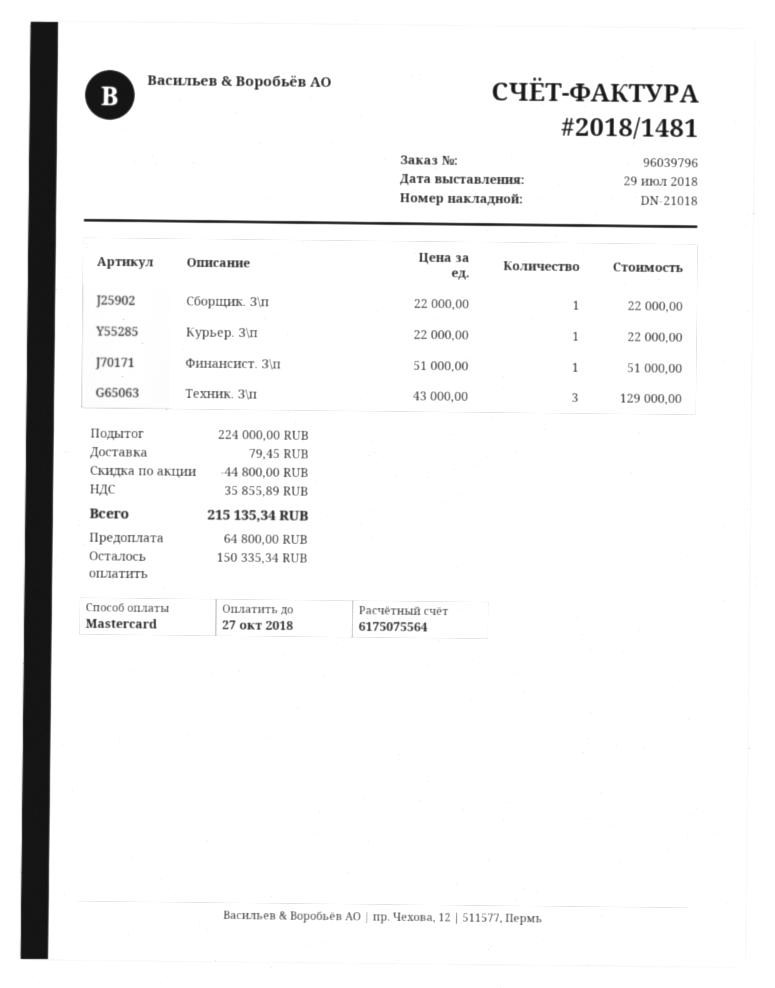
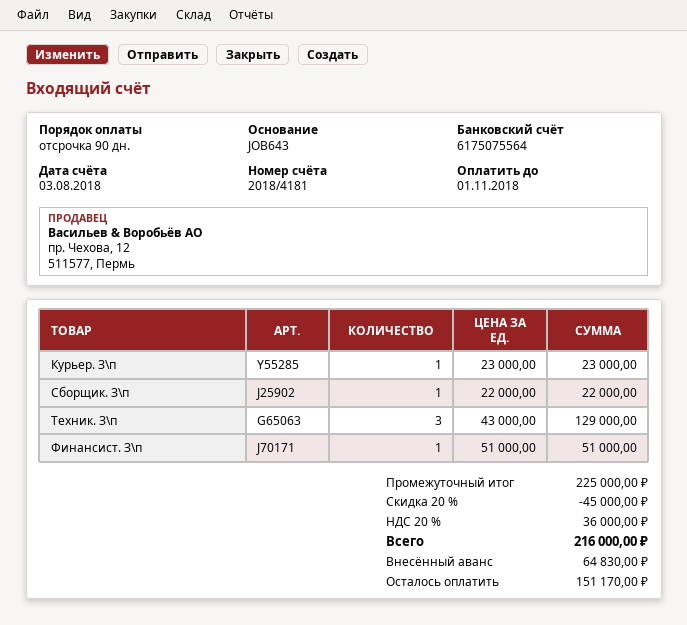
invoice number: 2018/1481 -> 2018/4181
invoice date: 2018-07-29 -> 2018-08-03
due date: 2018-10-27 -> 2018-11-01
Курьер. З\п: 1 x 22000.00 = 22000.00 -> 1 x 23000.00 = 23000.00
subtotal: 224000.00 -> 225000.00
discount: 44800.00 -> 45000.00
shipping: 79.45 -> none
tax: 35855.89 -> 36000.00
total: 215135.34 -> 216000.00
deposit: 64800.00 -> 64830.00
balance: 150335.34 -> 151170.00

